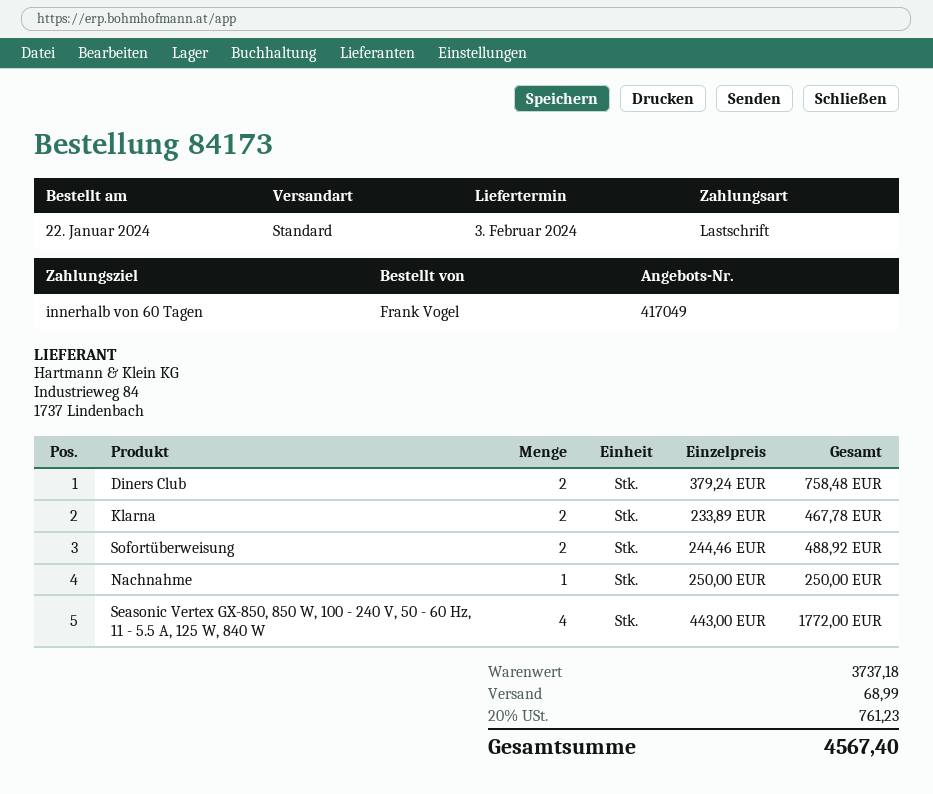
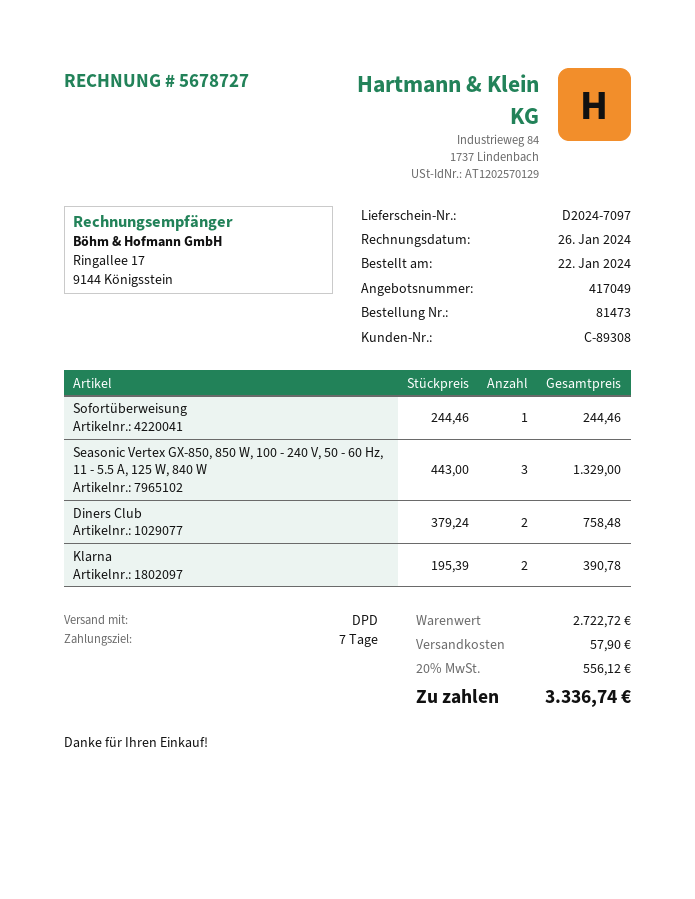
order number: 84173 -> 81473
payment terms: 60 days -> 7 days
shipping method: standard -> DPD
Klarna: 2 x 233.89 = 467.78 -> 2 x 195.39 = 390.78
Sofortüberweisung: 2 x 244.46 = 488.92 -> 1 x 244.46 = 244.46
Nachnahme: 1 x 250.00 = 250.00 -> none
Seasonic Vertex GX-850, 850 W, 100 - 240 V, 50 - 60 Hz, 11 - 5.5 A, 125 W, 840 W: 4 x 443.00 = 1772.00 -> 3 x 443.00 = 1329.00
subtotal: 3737.18 -> 2722.72
shipping: 68.99 -> 57.90
tax: 20% = 761.23 -> 20% = 556.12
total: 4567.40 -> 3336.74

